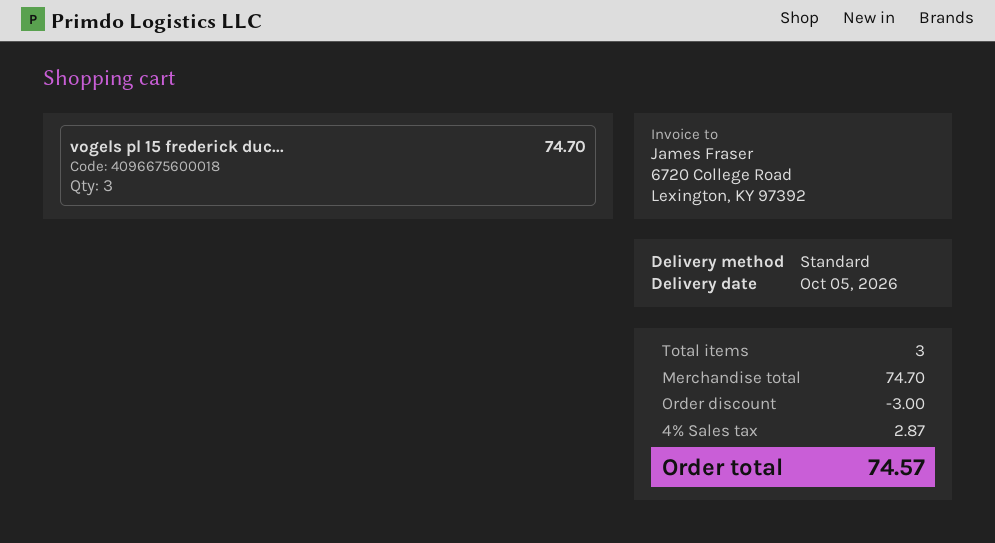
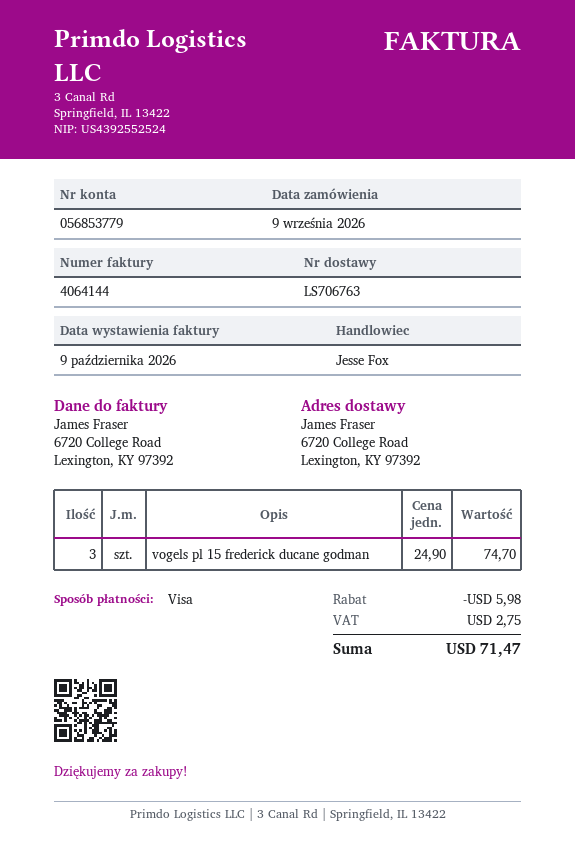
discount: 3.00 -> 5.98
tax: 2.87 -> 2.75
total: 74.57 -> 71.47

